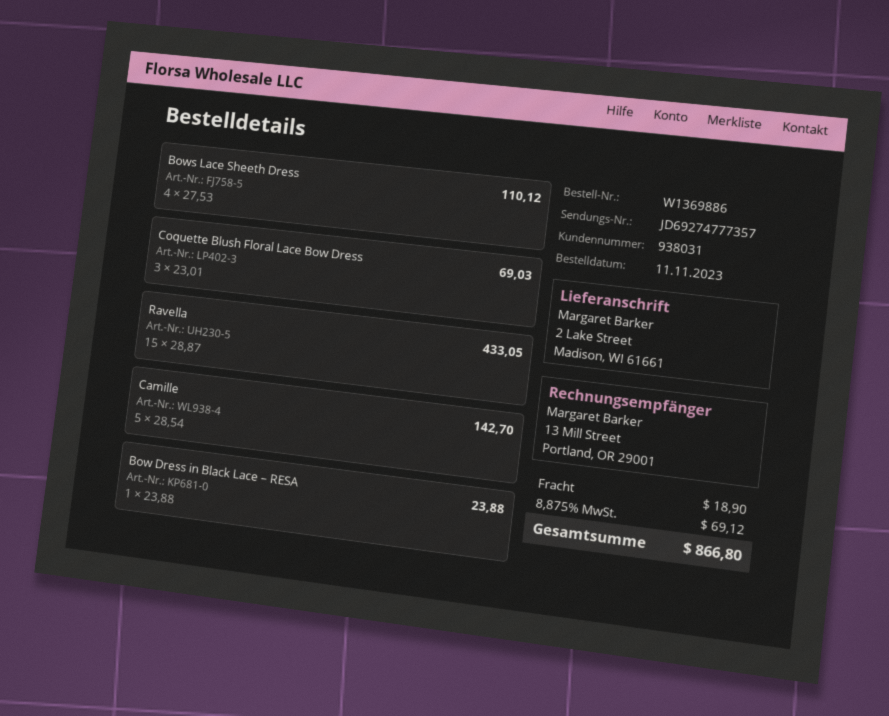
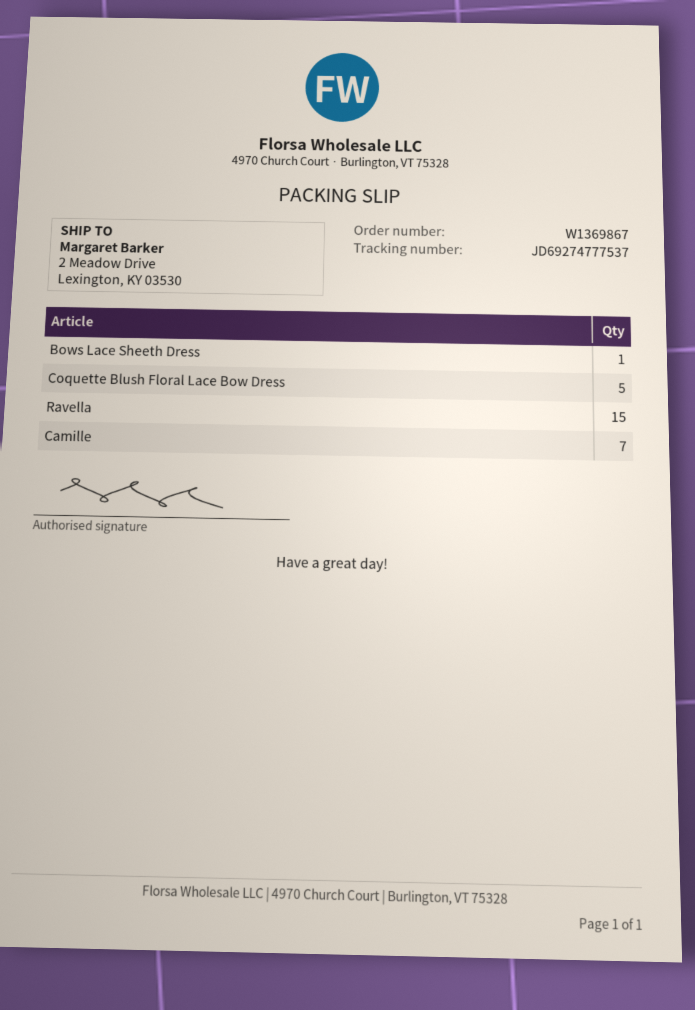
order number: W1369886 -> W1369867
tracking number: JD69274777357 -> JD69274777537
ship to: 2 Lake Street, Madison, WI 61661 -> 2 Meadow Drive, Lexington, KY 03530
Bows Lace Sheeth Dress: 4 -> 1
Coquette Blush Floral Lace Bow Dress: 3 -> 5
Camille: 5 -> 7
Bow Dress in Black Lace – RESA: 1 -> none

